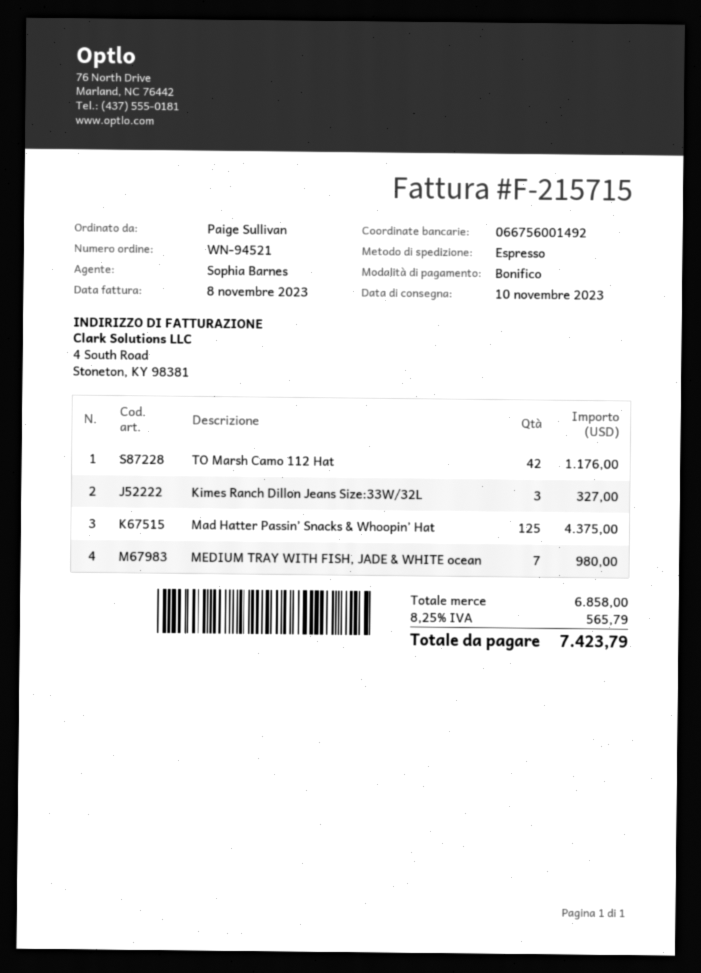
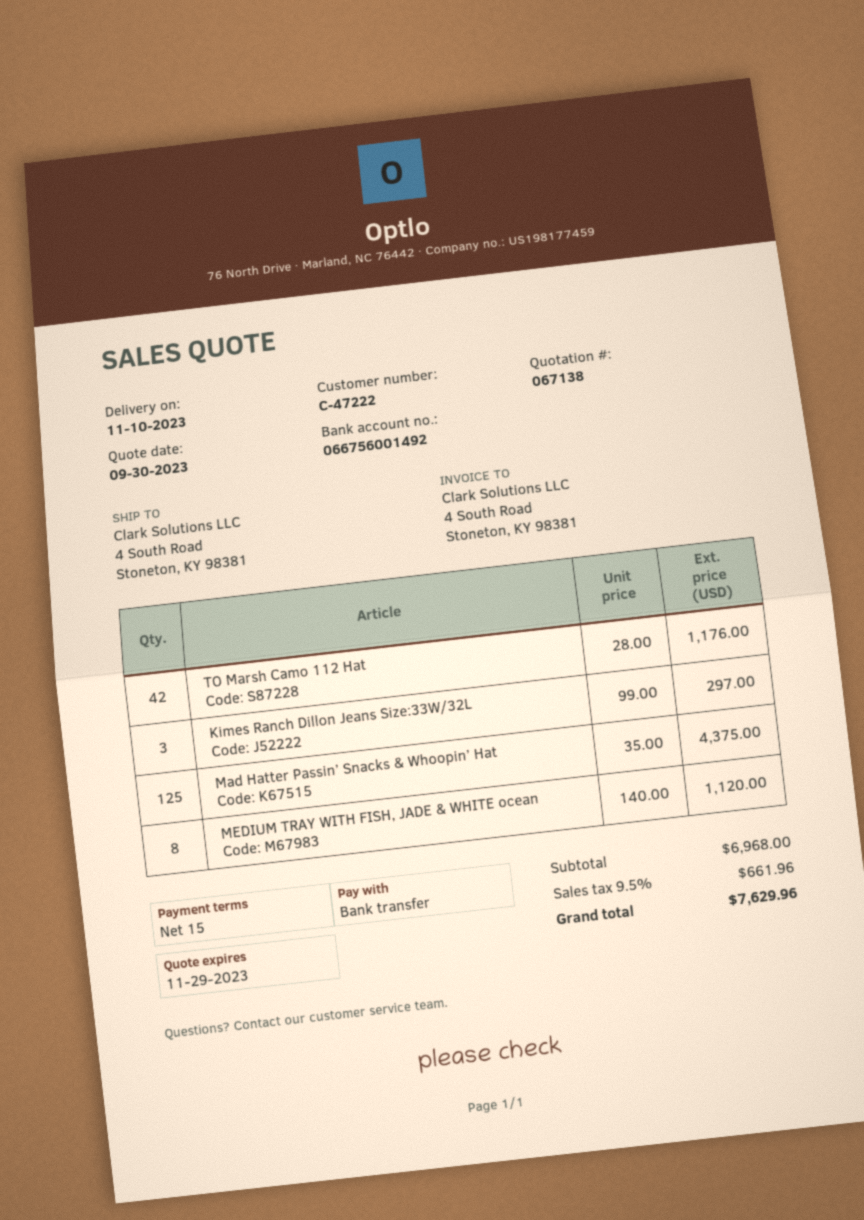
Kimes Ranch Dillon Jeans Size:33W/32L: 3 for 327.00 -> 3 for 297.00
MEDIUM TRAY WITH FISH, JADE & WHITE ocean: 7 for 980.00 -> 8 for 1120.00
subtotal: 6858.00 -> 6968.00
tax: 8.25% = 565.79 -> 9.5% = 661.96
total: 7423.79 -> 7629.96

